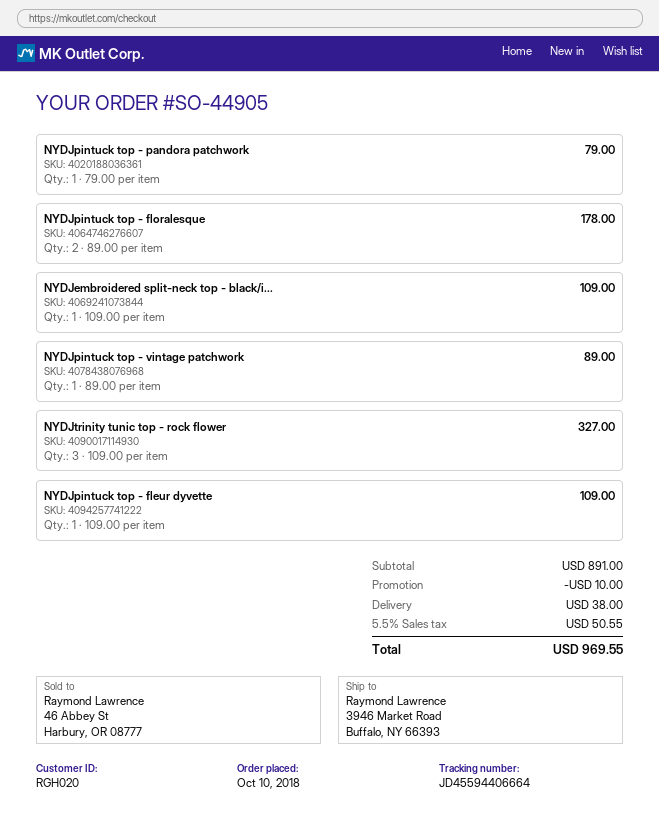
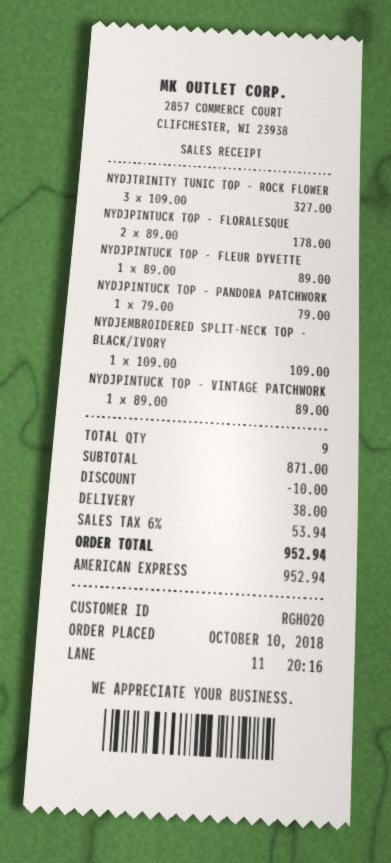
NYDJpintuck top - fleur dyvette: 1 x 109.00 = 109.00 -> 1 x 89.00 = 89.00
subtotal: 891.00 -> 871.00
tax: 5.5% = 50.55 -> 6% = 53.94
total: 969.55 -> 952.94

